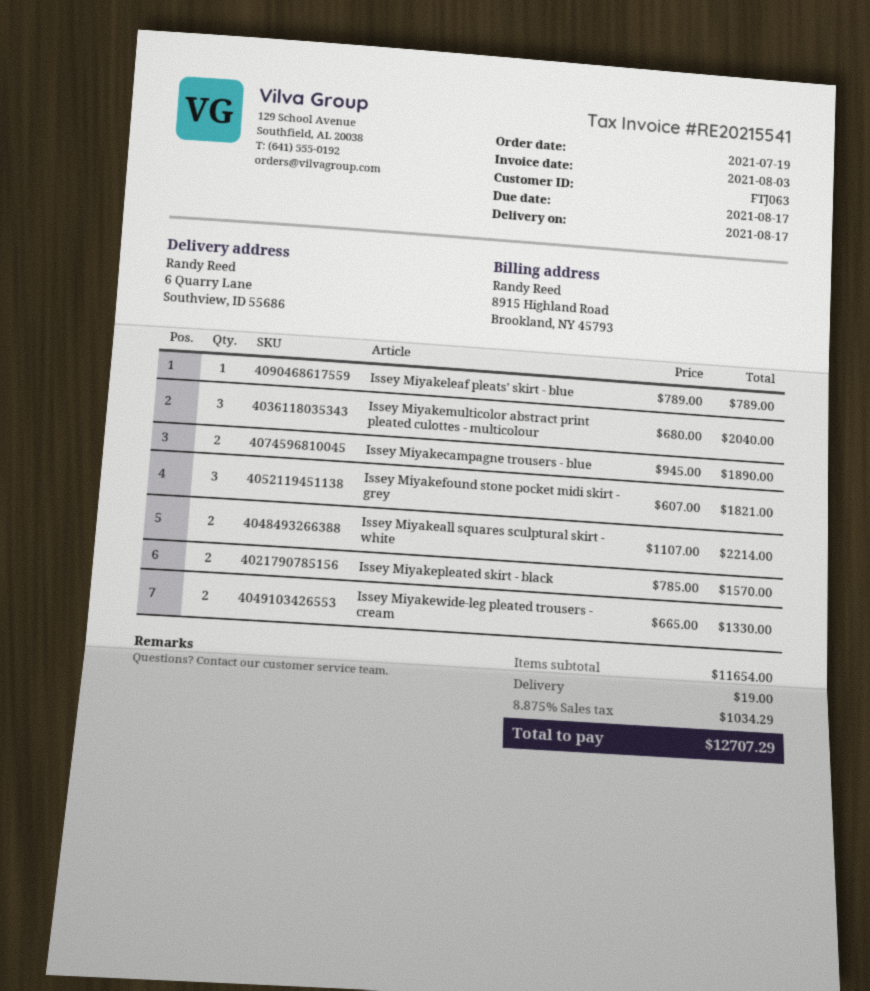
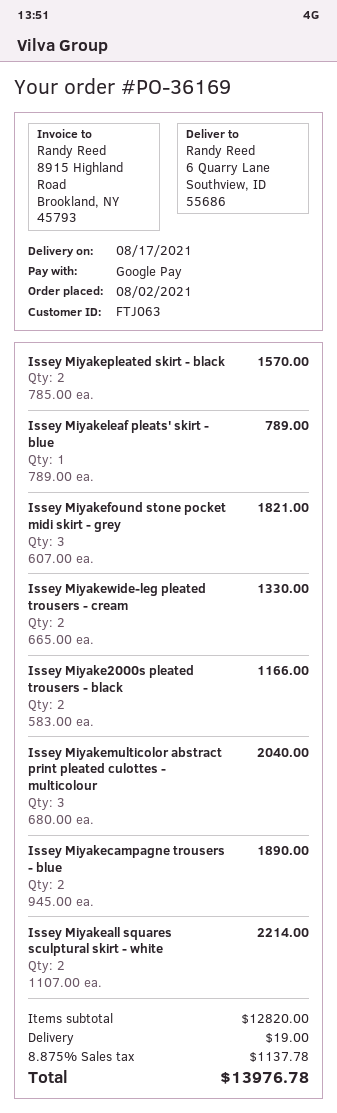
order date: 2021-07-19 -> 2021-08-02
Issey Miyake2000s pleated trousers - black: none -> 2 x 583.00 = 1166.00
subtotal: 11654.00 -> 12820.00
tax: 8.875% = 1034.29 -> 8.875% = 1137.78
total: 12707.29 -> 13976.78

